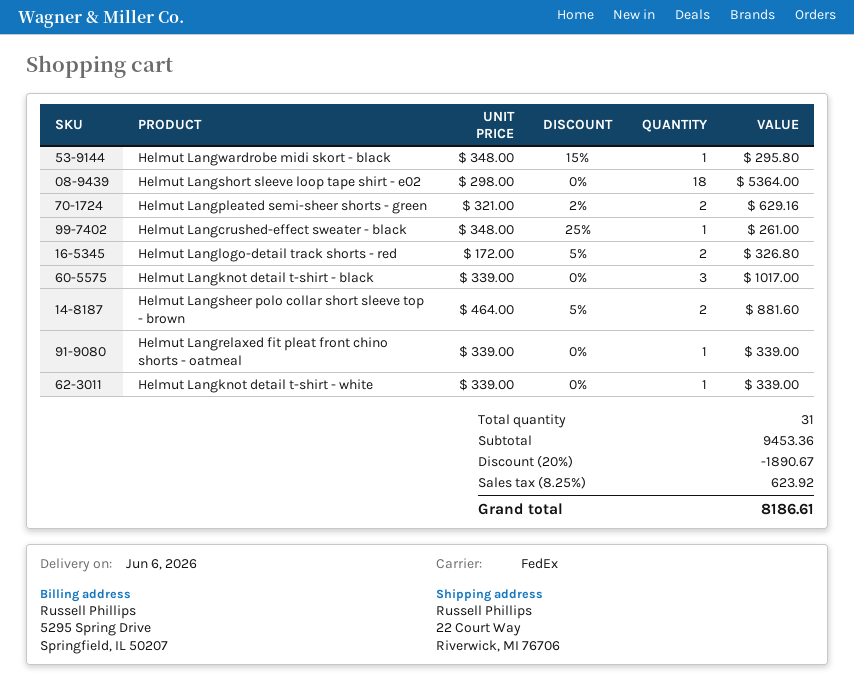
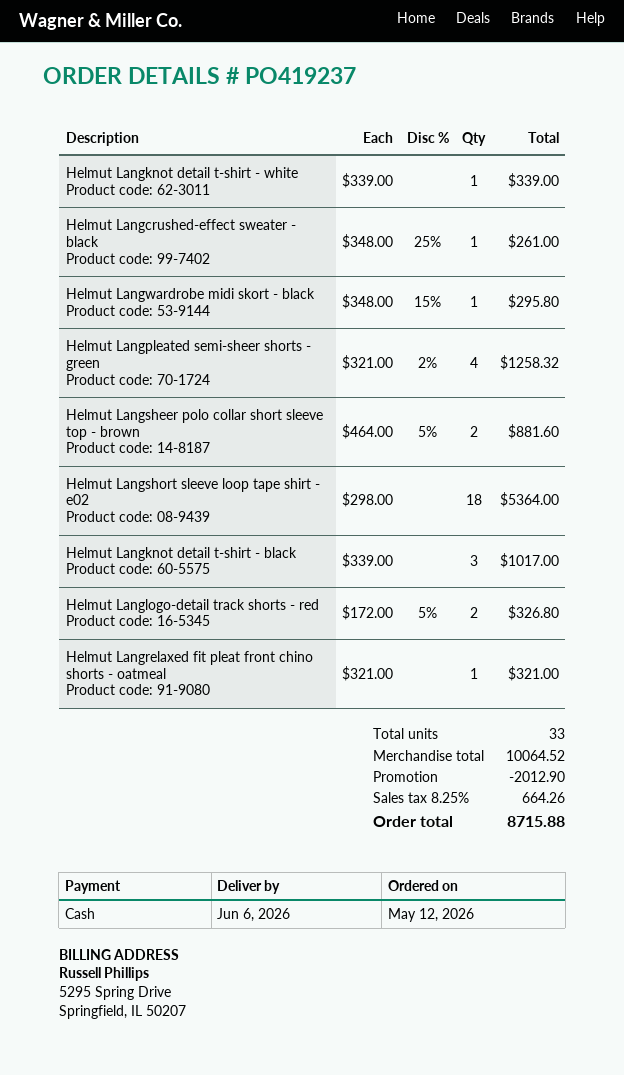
Helmut Langpleated semi-sheer shorts - green: 2 x 321.00 - 2% = 629.16 -> 4 x 321.00 - 2% = 1258.32
Helmut Langrelaxed fit pleat front chino shorts - oatmeal: 1 x 339.00 = 339.00 -> 1 x 321.00 = 321.00
total quantity: 31 -> 33
subtotal: 9453.36 -> 10064.52
discount: 1890.67 -> 2012.90
tax: 8.25% = 623.92 -> 8.25% = 664.26
total: 8186.61 -> 8715.88

